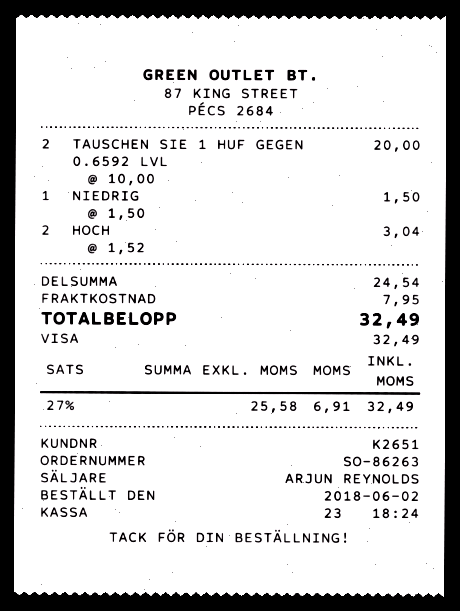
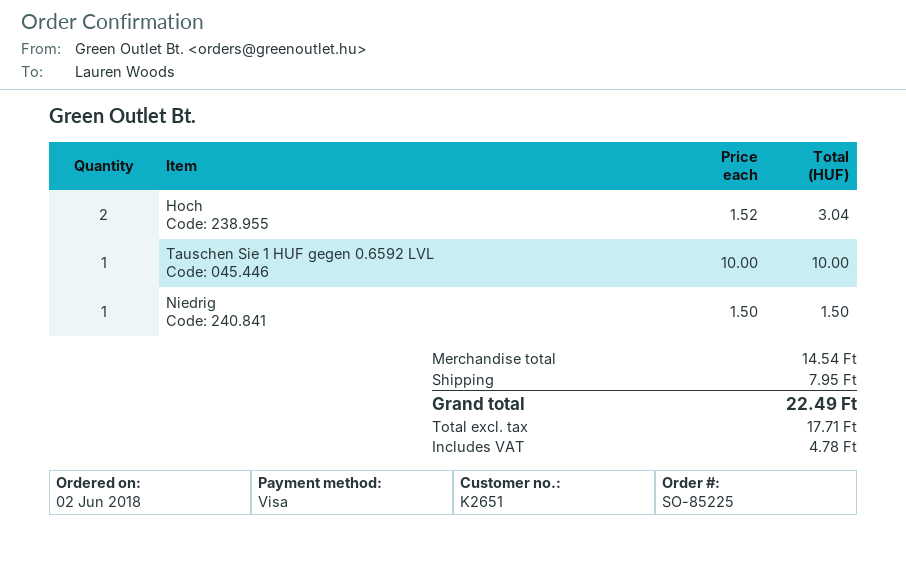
order number: SO-86263 -> SO-85225
TAUSCHEN SIE 1 HUF GEGEN 0.6592 LVL: 2 x 10.00 = 20.00 -> 1 x 10.00 = 10.00
subtotal: 24.54 -> 14.54
net: 25.58 -> 17.71
tax: 6.91 -> 4.78
total: 32.49 -> 22.49

